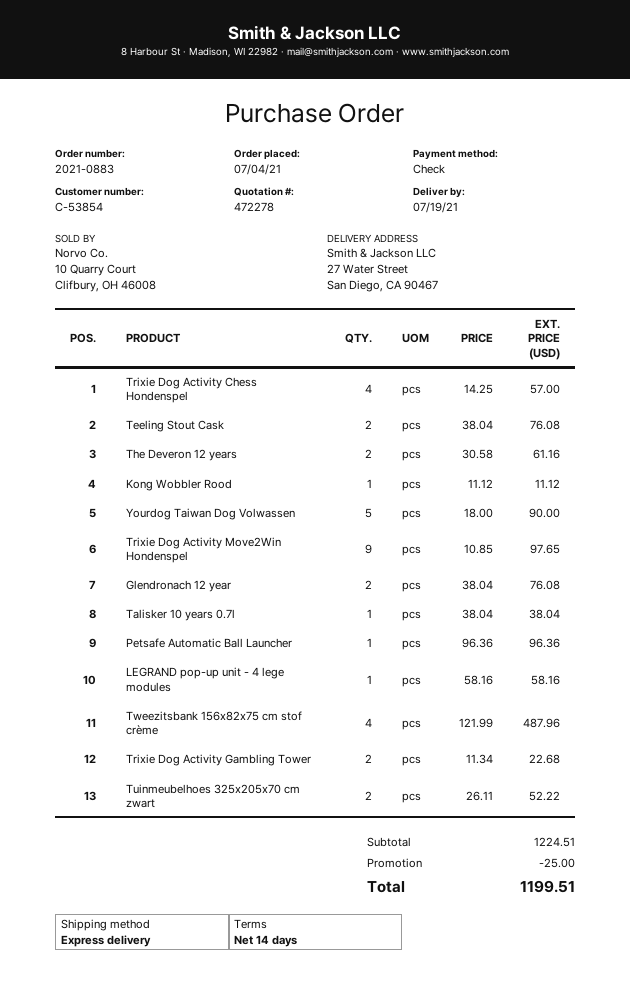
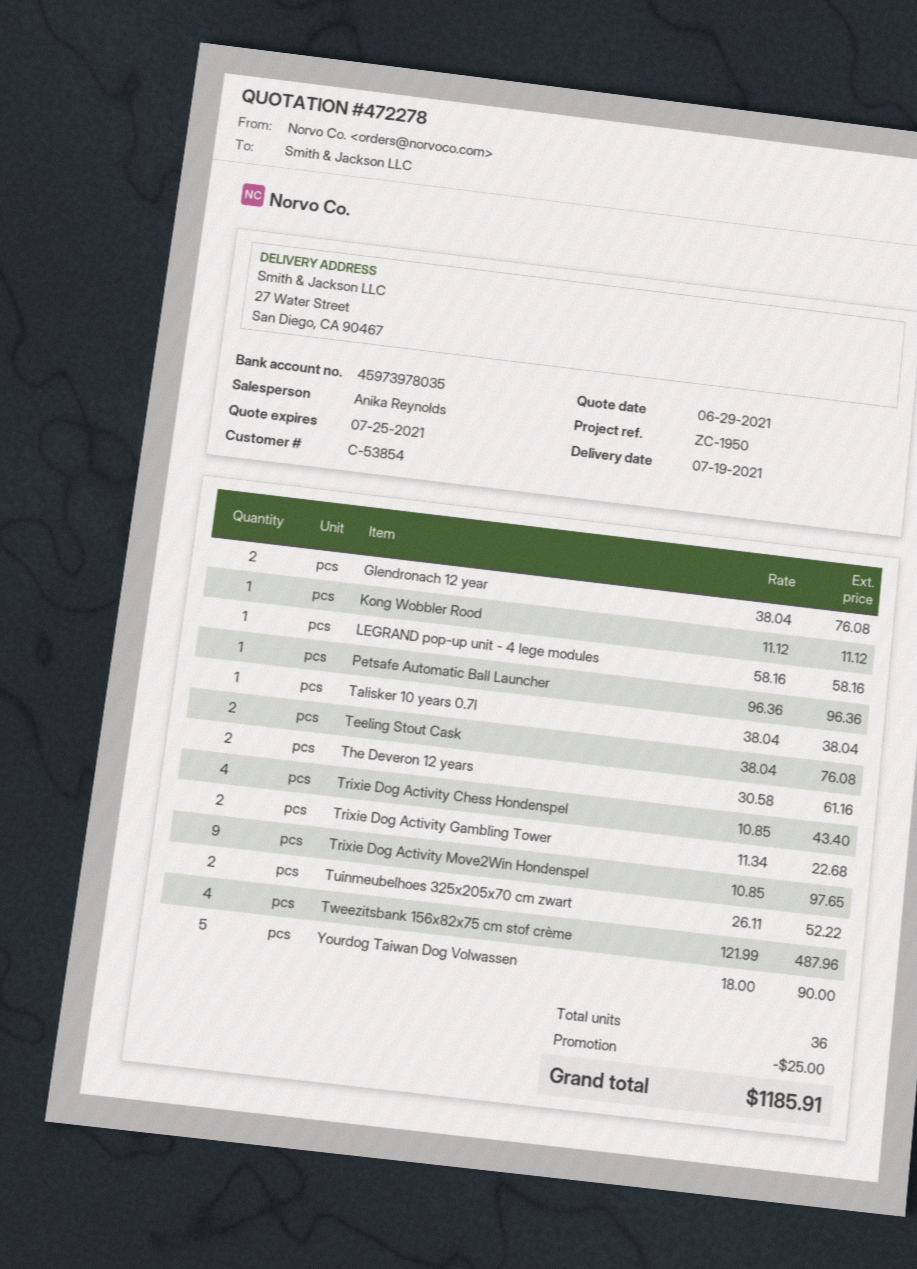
Trixie Dog Activity Chess Hondenspel: 4 x 14.25 = 57.00 -> 4 x 10.85 = 43.40
total: 1199.51 -> 1185.91

